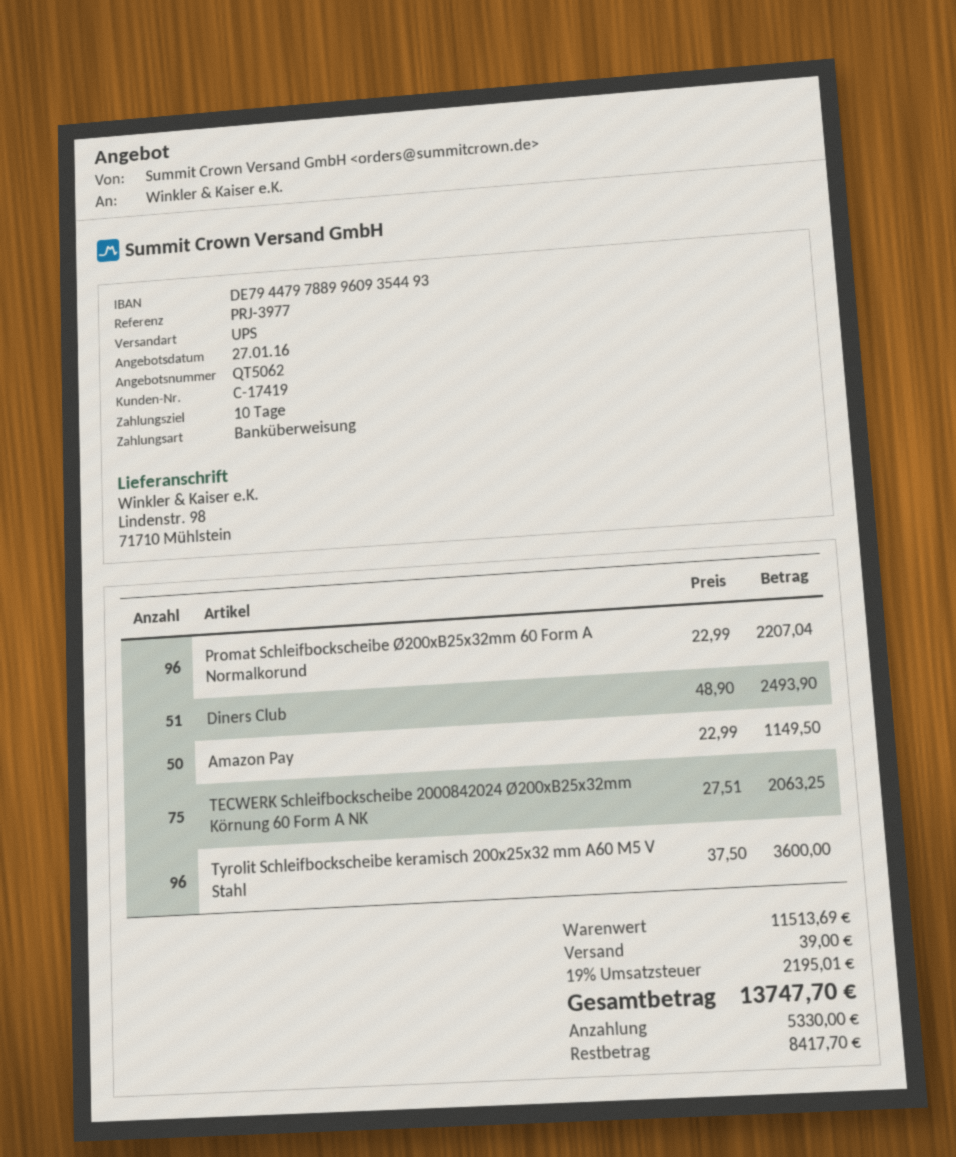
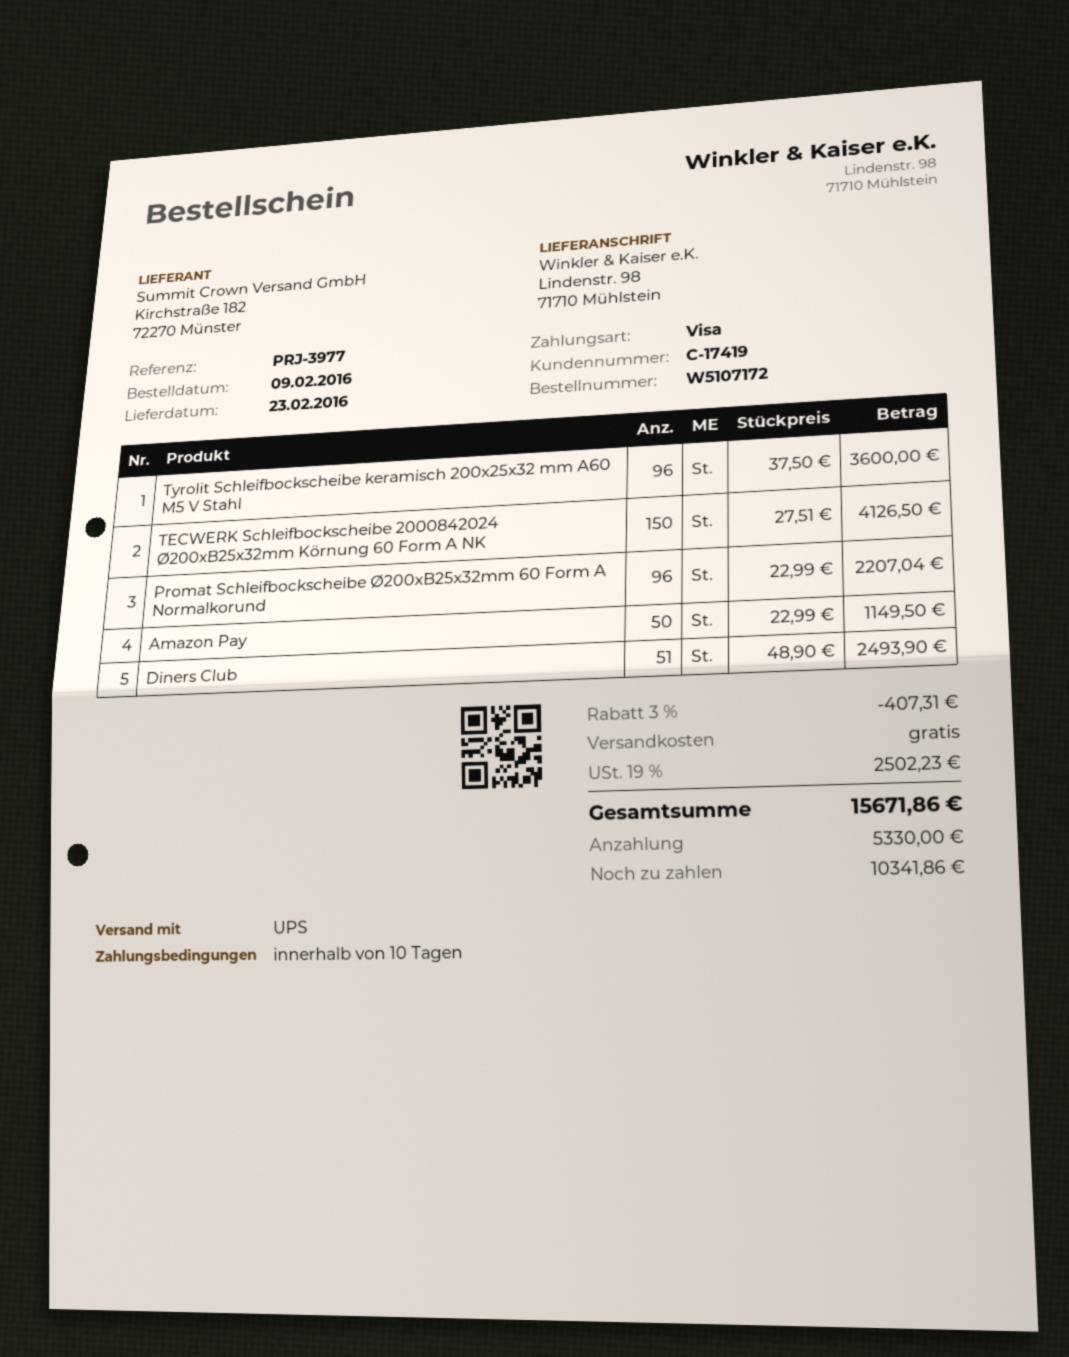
payment method: bank transfer -> Visa
TECWERK Schleifbockscheibe 2000842024 Ø200xB25x32mm Körnung 60 Form A NK: 75 x 27.51 = 2063.25 -> 150 x 27.51 = 4126.50
discount: none -> 3% = 407.31
shipping: 39.00 -> 0.00
tax: 19% = 2195.01 -> 19% = 2502.23
total: 13747.70 -> 15671.86
balance: 8417.70 -> 10341.86

